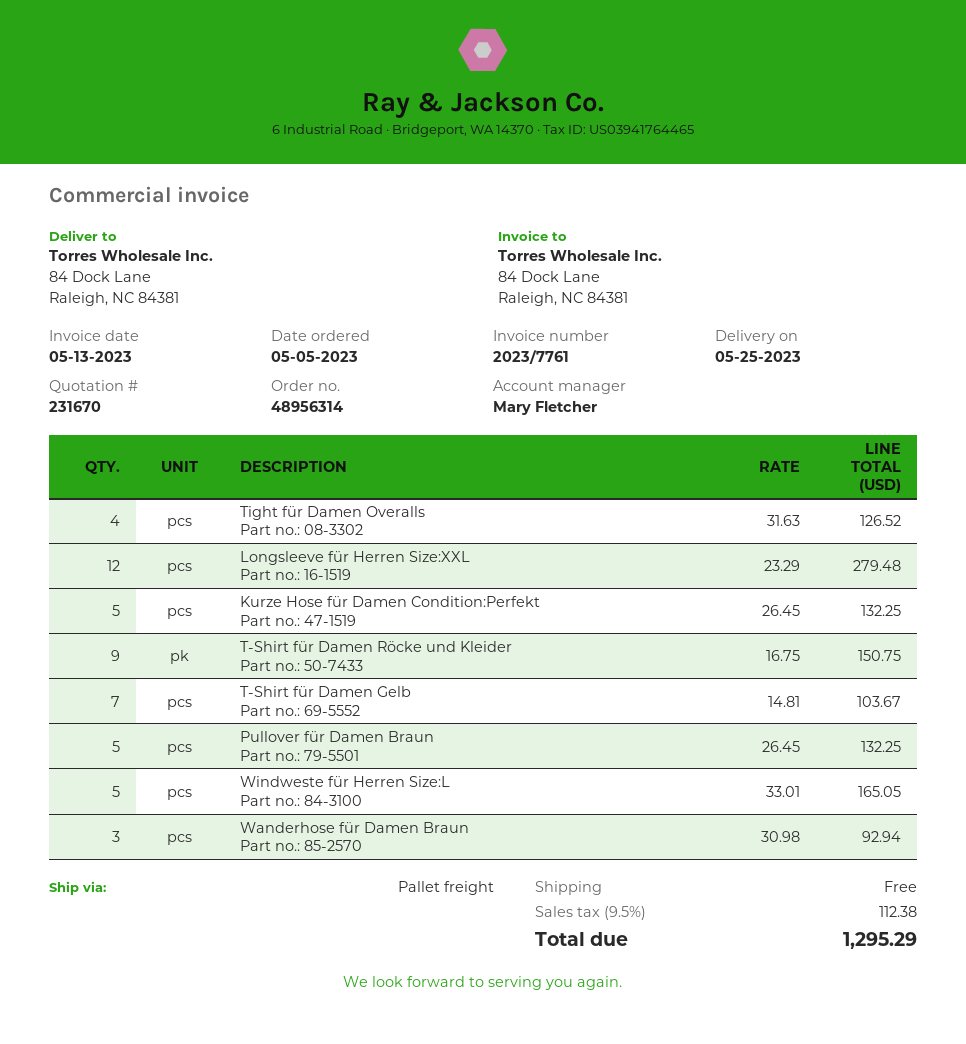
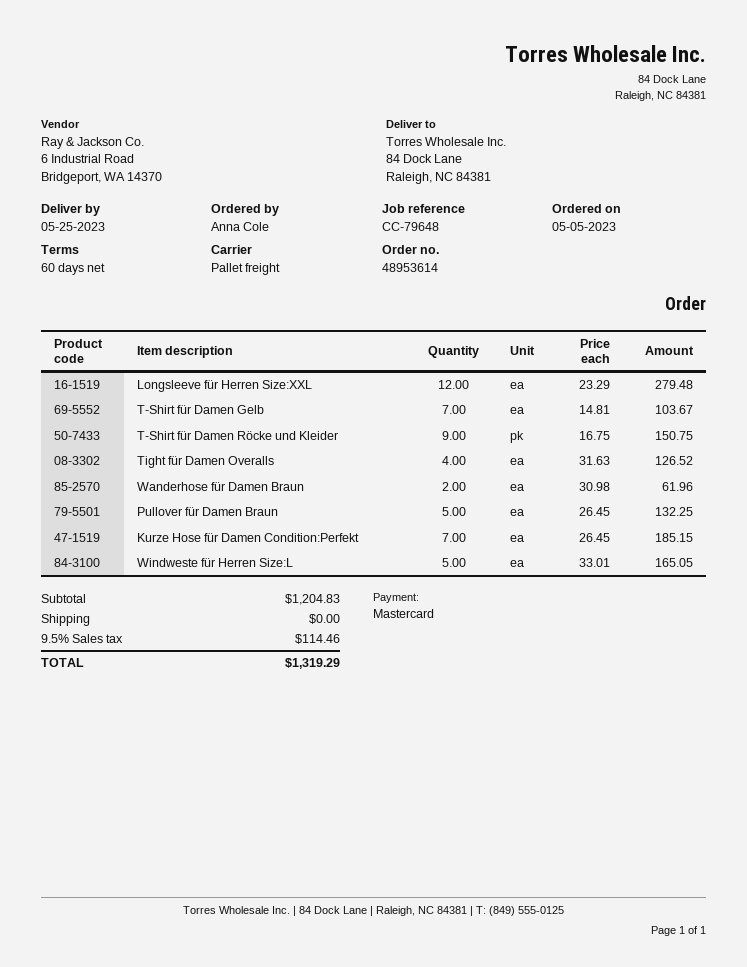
order number: 48956314 -> 48953614
Kurze Hose für Damen Condition:Perfekt: 5 x 26.45 = 132.25 -> 7 x 26.45 = 185.15
Wanderhose für Damen Braun: 3 x 30.98 = 92.94 -> 2 x 30.98 = 61.96
tax: 9.5% = 112.38 -> 9.5% = 114.46
total: 1295.29 -> 1319.29

